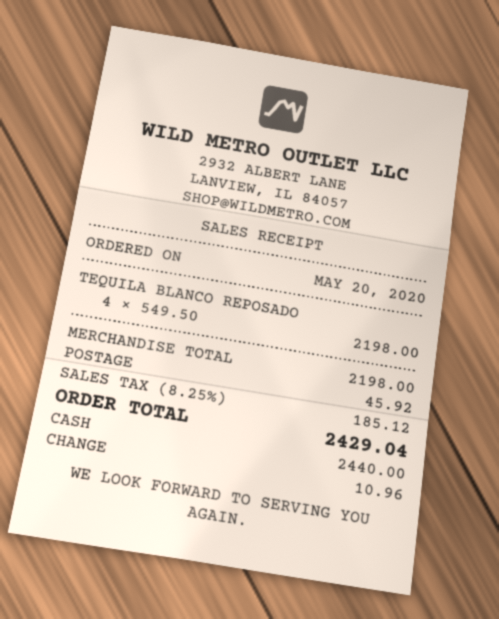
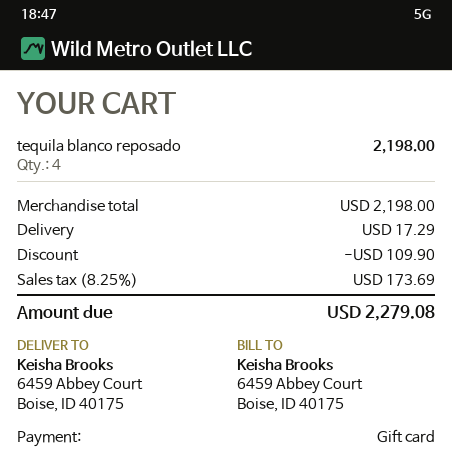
payment method: cash -> gift card
discount: none -> 109.90
shipping: 45.92 -> 17.29
tax: 8.25% = 185.12 -> 8.25% = 173.69
total: 2429.04 -> 2279.08

